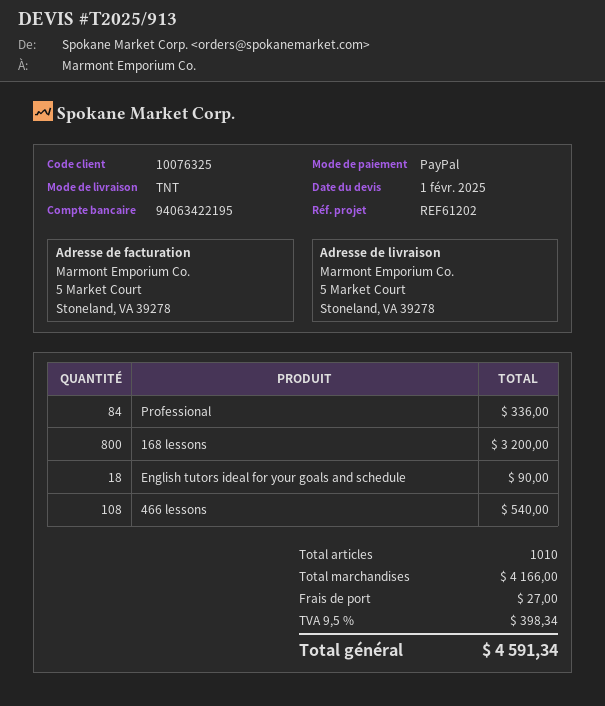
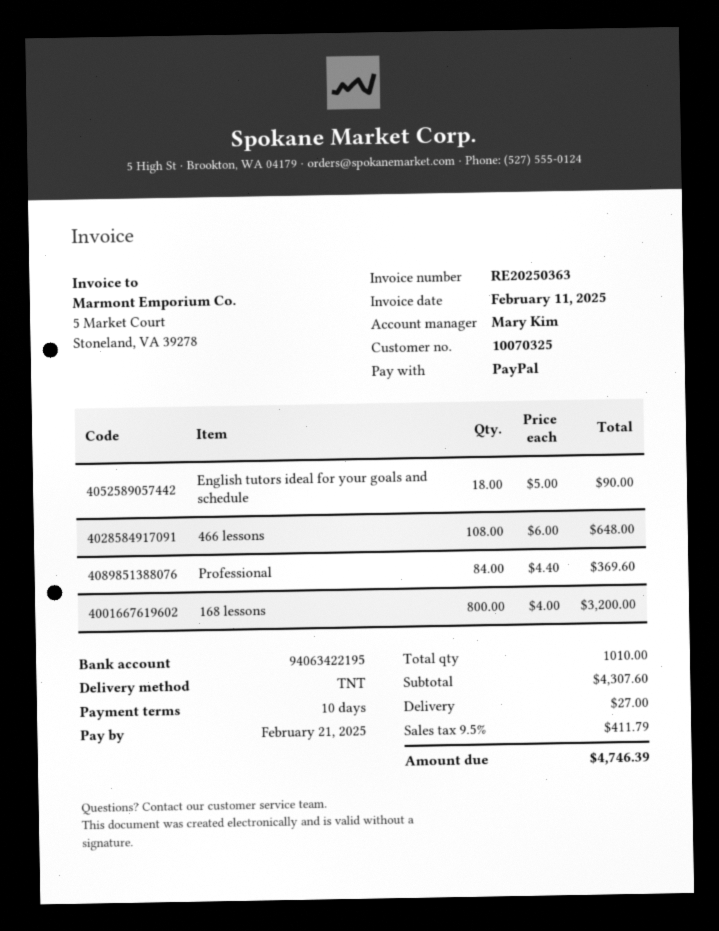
customer number: 10076325 -> 10070325
Professional: 84 for 336.00 -> 84 for 369.60
466 lessons: 108 for 540.00 -> 108 for 648.00
subtotal: 4166.00 -> 4307.60
tax: 9.5% = 398.34 -> 9.5% = 411.79
total: 4591.34 -> 4746.39

